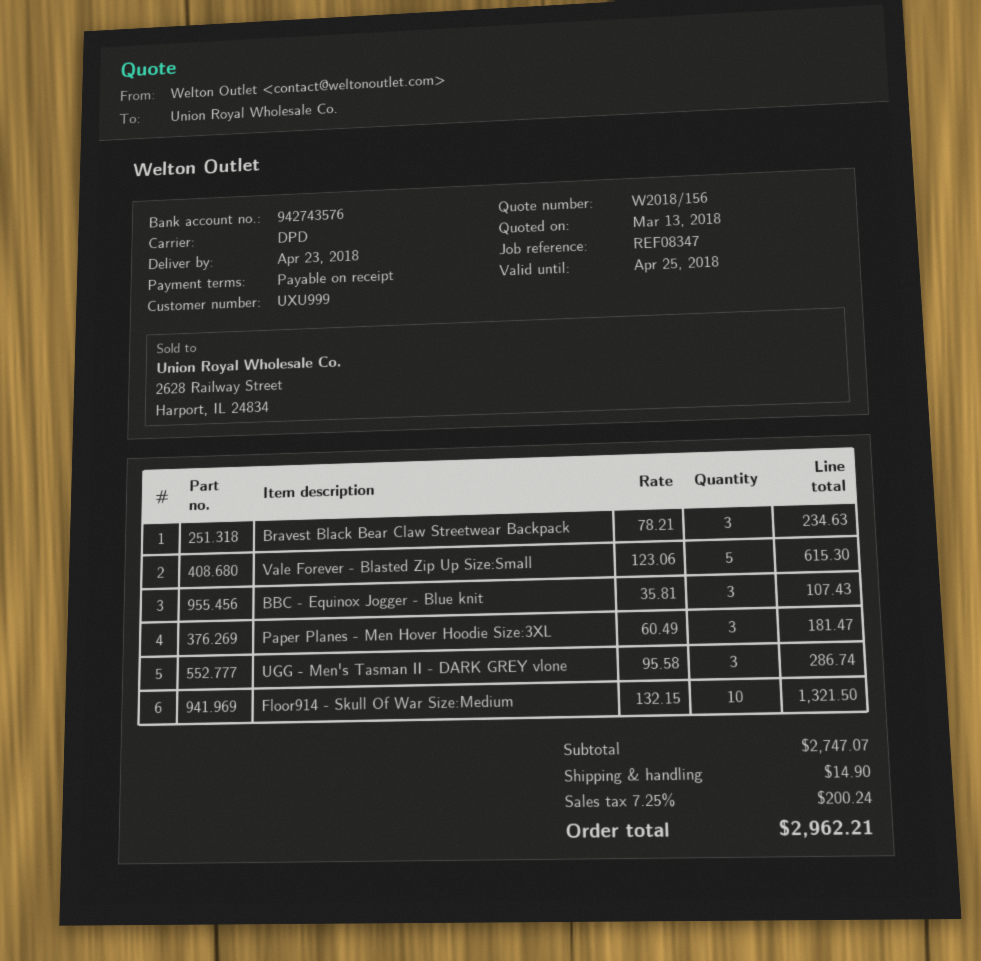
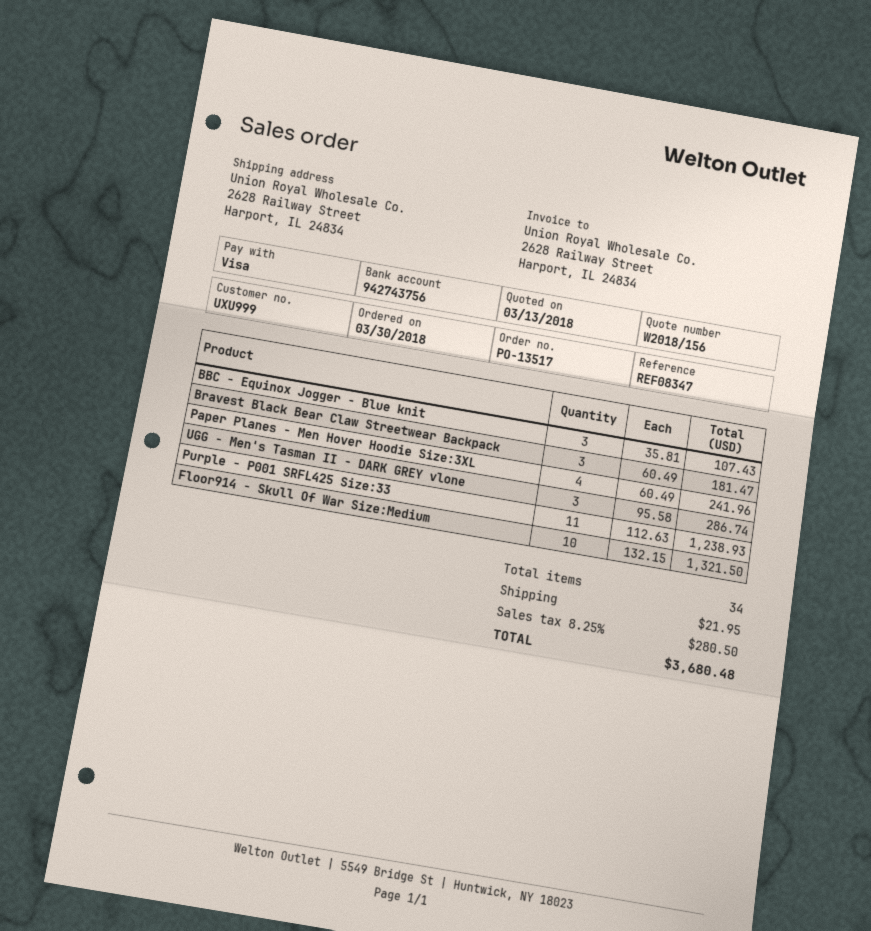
bank account: 942743576 -> 942743756
Bravest Black Bear Claw Streetwear Backpack: 3 x 78.21 = 234.63 -> 3 x 60.49 = 181.47
Vale Forever - Blasted Zip Up Size:Small: 5 x 123.06 = 615.30 -> none
Paper Planes - Men Hover Hoodie Size:3XL: 3 x 60.49 = 181.47 -> 4 x 60.49 = 241.96
Purple - P001 SRFL425 Size:33: none -> 11 x 112.63 = 1238.93
shipping: 14.90 -> 21.95
tax: 7.25% = 200.24 -> 8.25% = 280.50
total: 2962.21 -> 3680.48

